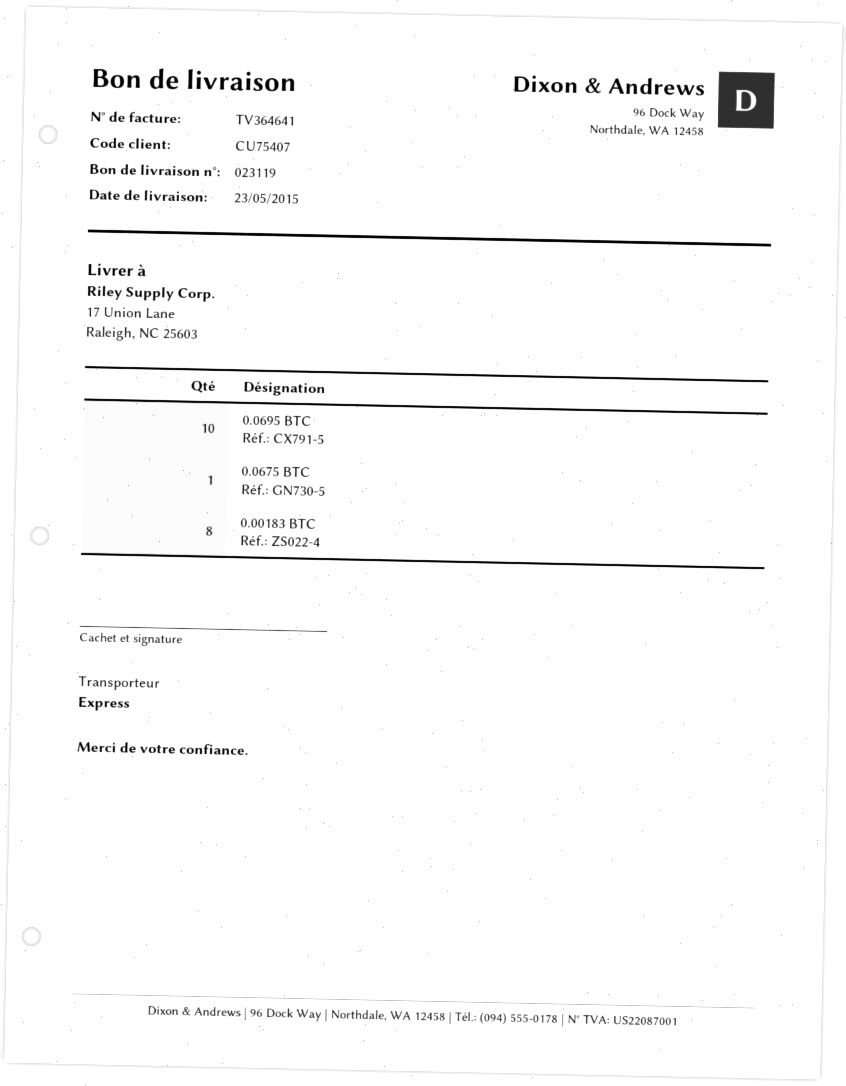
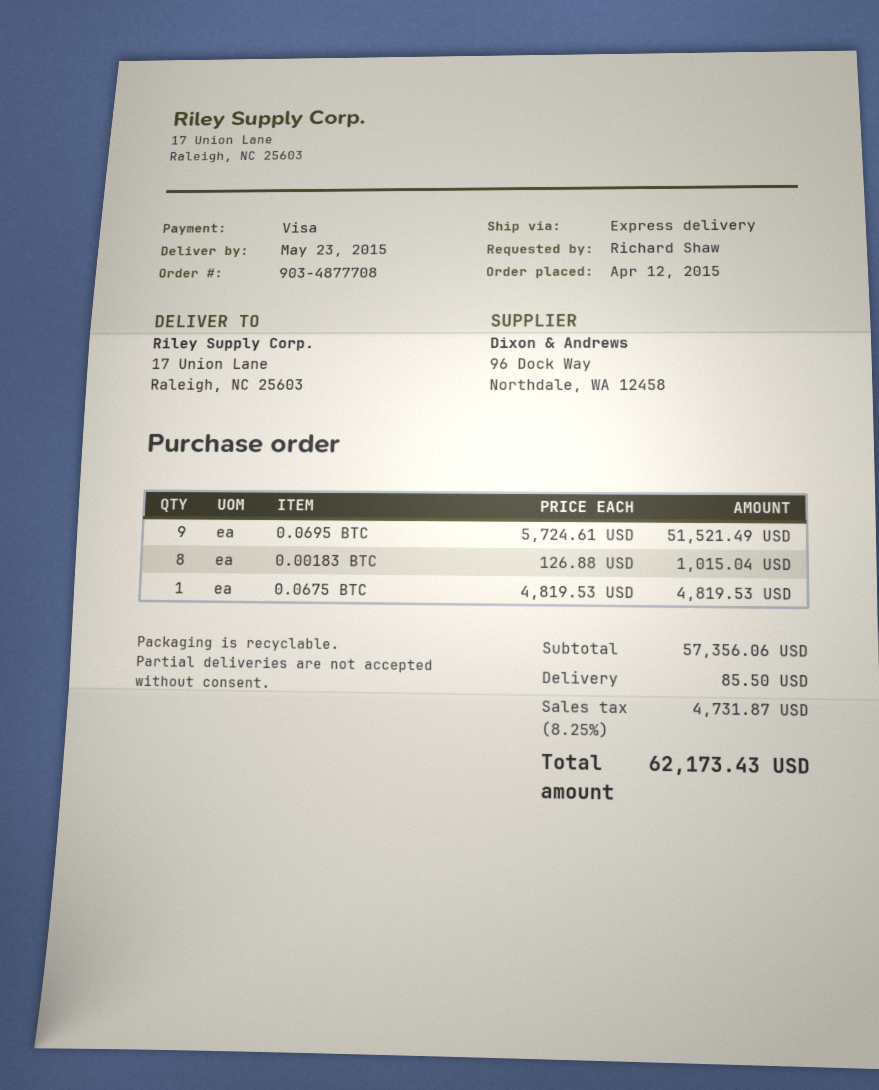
0.0695 BTC: 10 -> 9

